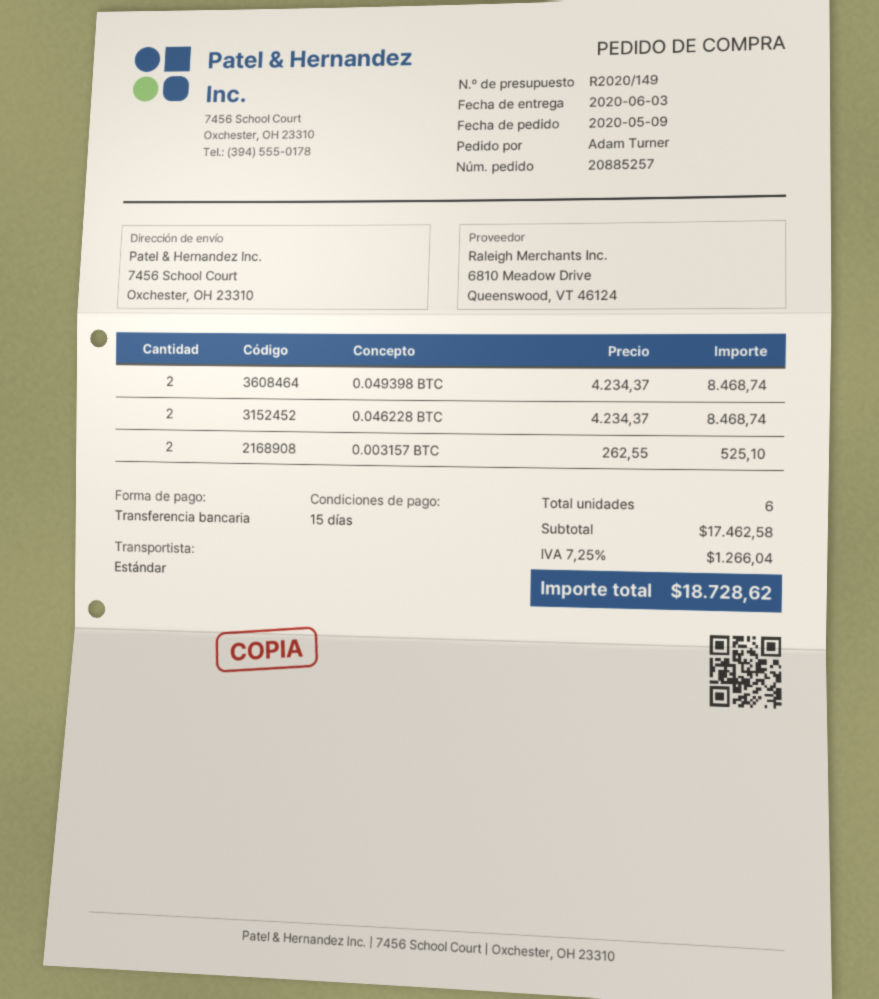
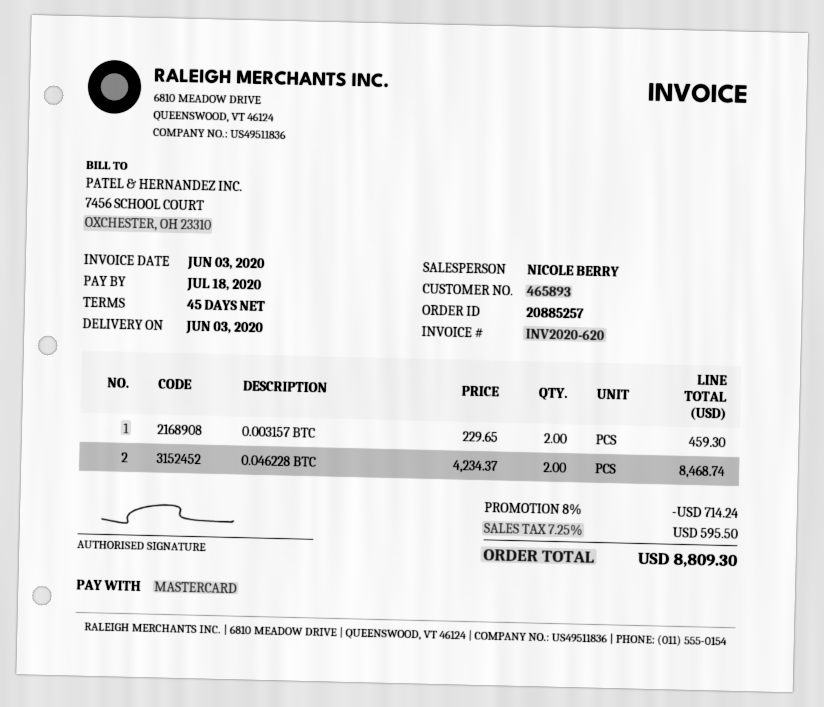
payment terms: 15 days -> 45 days
payment method: bank transfer -> Mastercard
0.049398 BTC: 2 x 4234.37 = 8468.74 -> none
0.003157 BTC: 2 x 262.55 = 525.10 -> 2 x 229.65 = 459.30
discount: none -> 8% = 714.24
tax: 7.25% = 1266.04 -> 7.25% = 595.50
total: 18728.62 -> 8809.30

